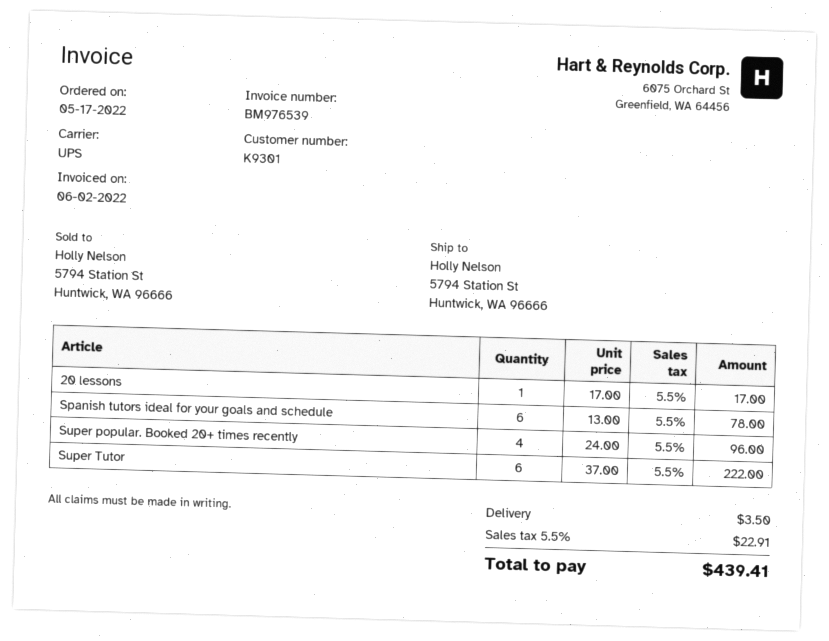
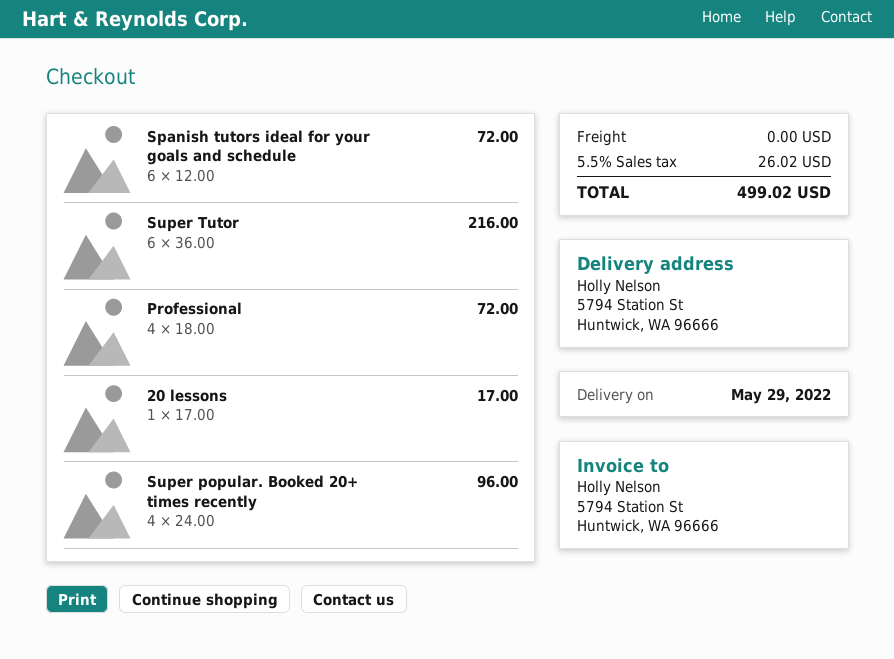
Spanish tutors ideal for your goals and schedule: 6 x 13.00 = 78.00 -> 6 x 12.00 = 72.00
Super Tutor: 6 x 37.00 = 222.00 -> 6 x 36.00 = 216.00
Professional: none -> 4 x 18.00 = 72.00
shipping: 3.50 -> 0.00
tax: 5.5% = 22.91 -> 5.5% = 26.02
total: 439.41 -> 499.02

